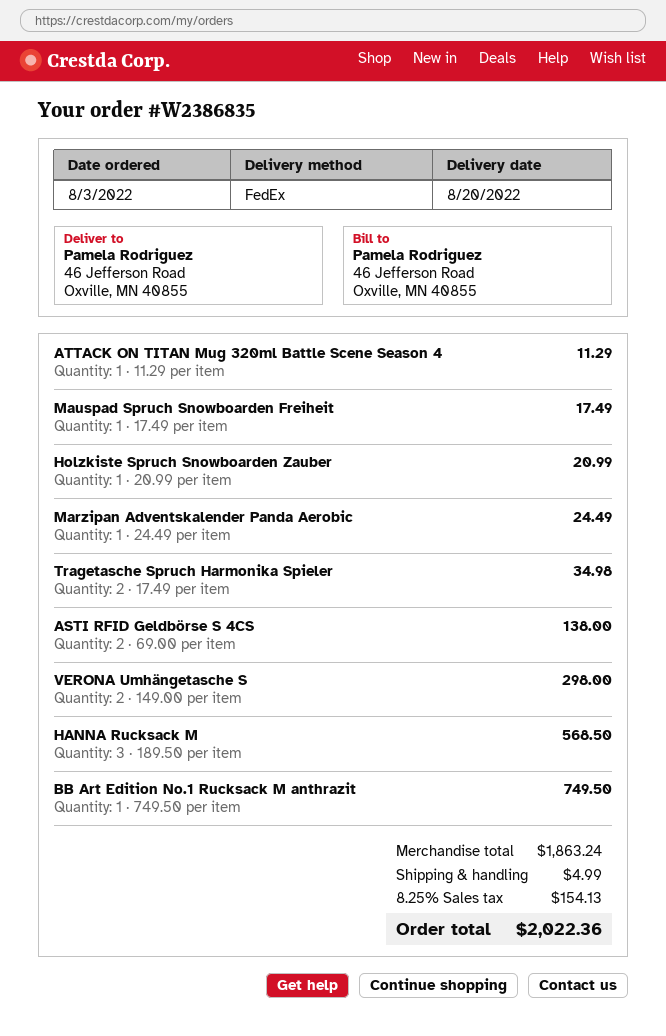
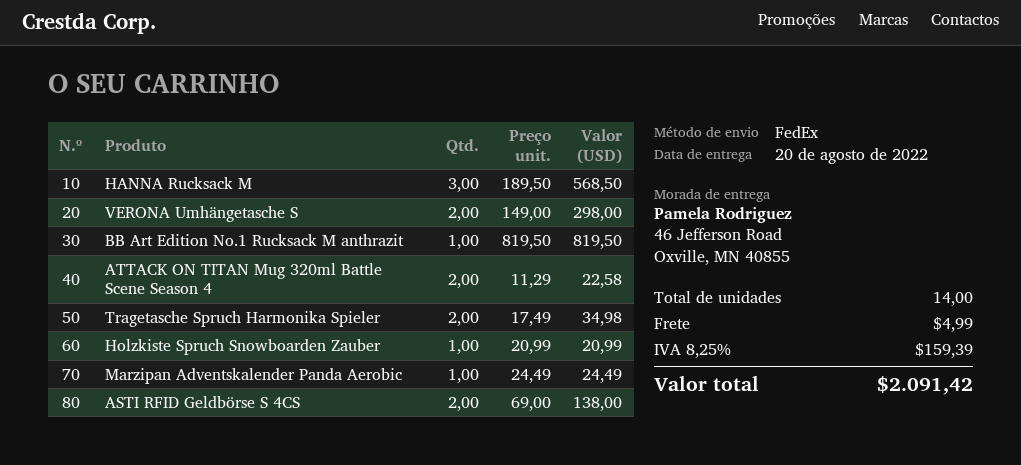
ATTACK ON TITAN Mug 320ml Battle Scene Season 4: 1 x 11.29 = 11.29 -> 2 x 11.29 = 22.58
Mauspad Spruch Snowboarden Freiheit: 1 x 17.49 = 17.49 -> none
BB Art Edition No.1 Rucksack M anthrazit: 1 x 749.50 = 749.50 -> 1 x 819.50 = 819.50
tax: 8.25% = 154.13 -> 8.25% = 159.39
total: 2022.36 -> 2091.42

